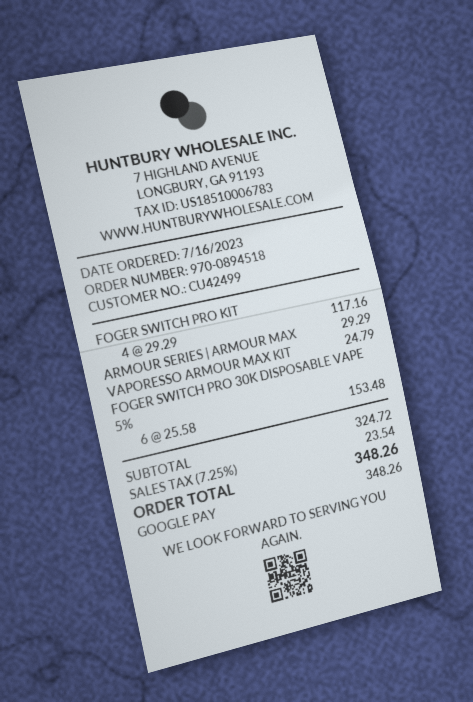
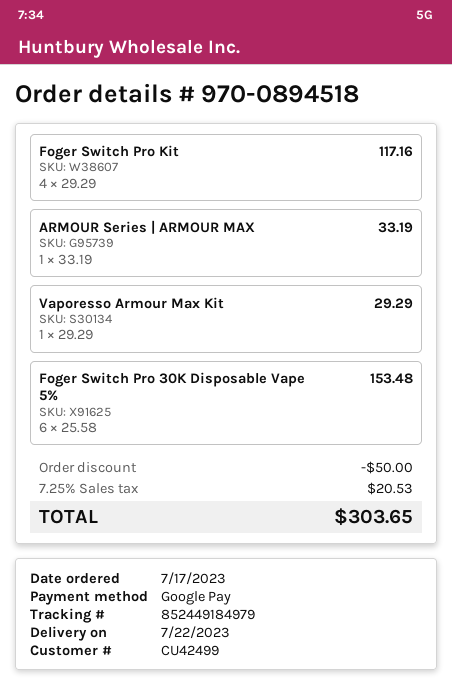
order date: 2023-07-16 -> 2023-07-17
ARMOUR SERIES | ARMOUR MAX: 1 x 29.29 = 29.29 -> 1 x 33.19 = 33.19
VAPORESSO ARMOUR MAX KIT: 1 x 24.79 = 24.79 -> 1 x 29.29 = 29.29
discount: none -> 50.00
tax: 7.25% = 23.54 -> 7.25% = 20.53
total: 348.26 -> 303.65

